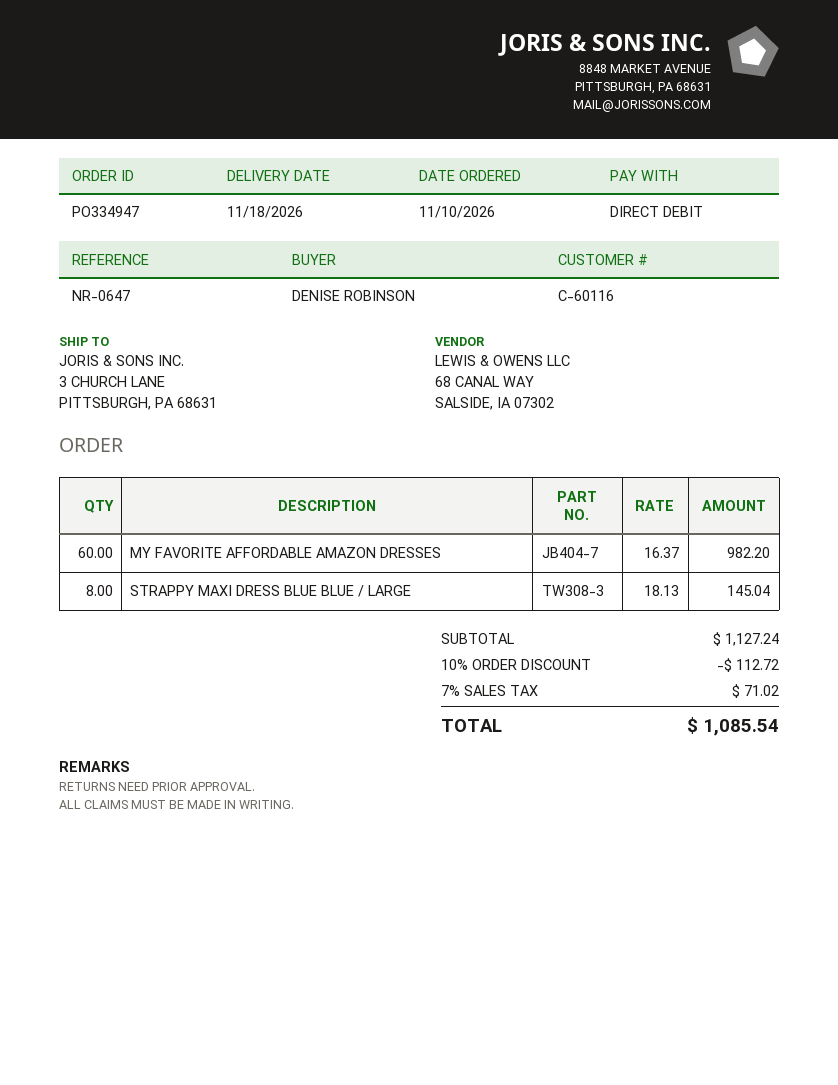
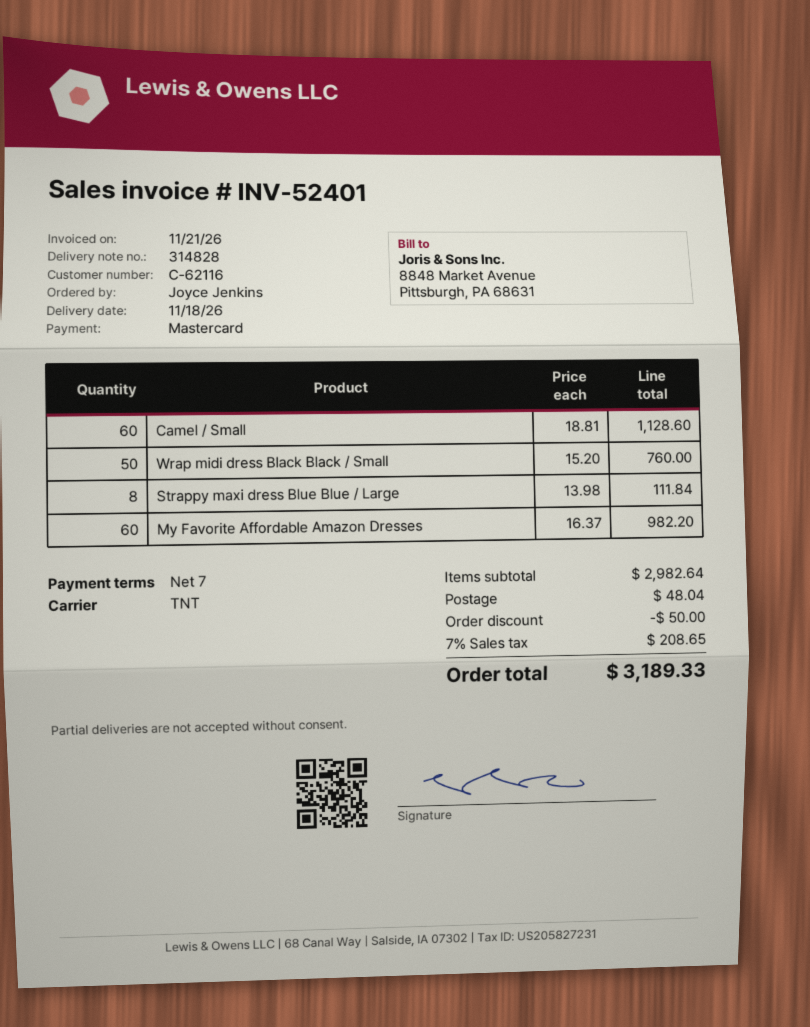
customer number: C-60116 -> C-62116
ordered by: DENISE ROBINSON -> Joyce Jenkins
payment method: direct debit -> Mastercard
STRAPPY MAXI DRESS BLUE BLUE / LARGE: 8 x 18.13 = 145.04 -> 8 x 13.98 = 111.84
Camel / Small: none -> 60 x 18.81 = 1128.60
Wrap midi dress Black Black / Small: none -> 50 x 15.20 = 760.00
subtotal: 1127.24 -> 2982.64
discount: 112.72 -> 50.00
shipping: none -> 48.04
tax: 7% = 71.02 -> 7% = 208.65
total: 1085.54 -> 3189.33

